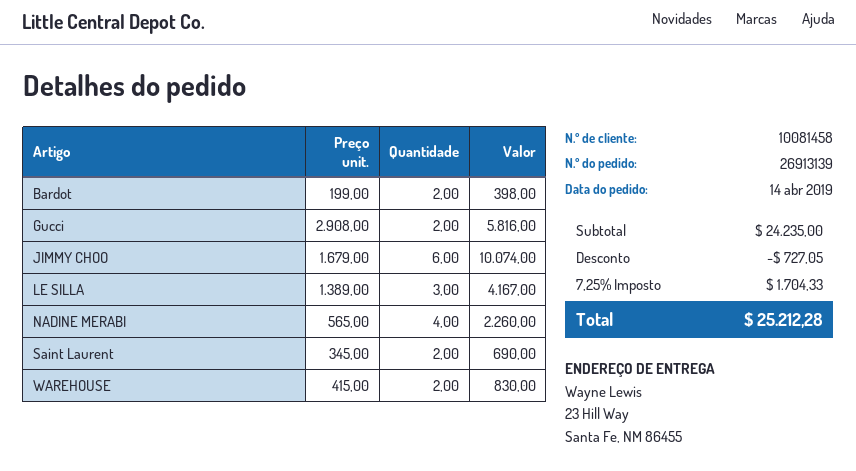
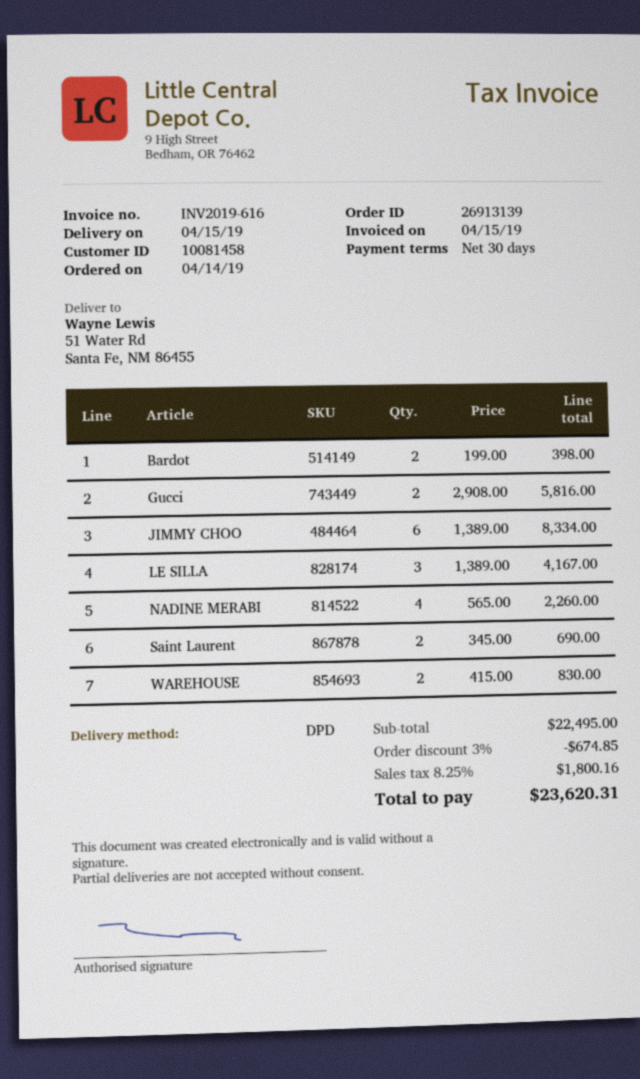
ship to: 23 Hill Way, Santa Fe, NM 86455 -> 51 Water Rd, Santa Fe, NM 86455
JIMMY CHOO: 6 x 1679.00 = 10074.00 -> 6 x 1389.00 = 8334.00
subtotal: 24235.00 -> 22495.00
discount: 727.05 -> 674.85
tax: 7.25% = 1704.33 -> 8.25% = 1800.16
total: 25212.28 -> 23620.31

